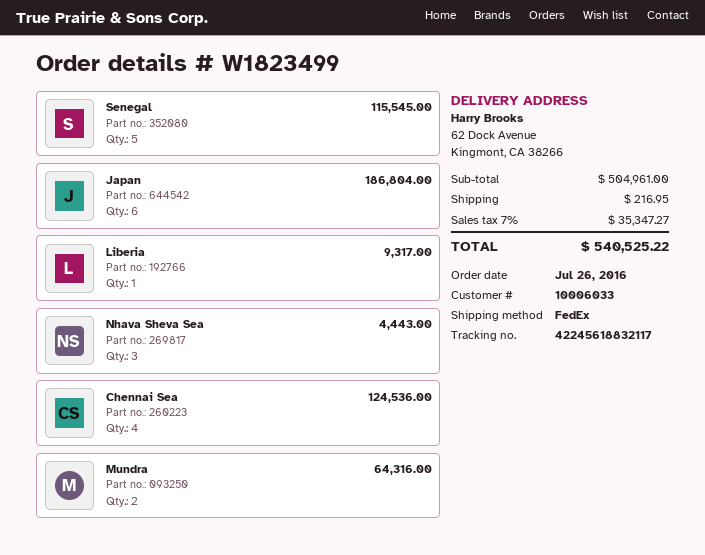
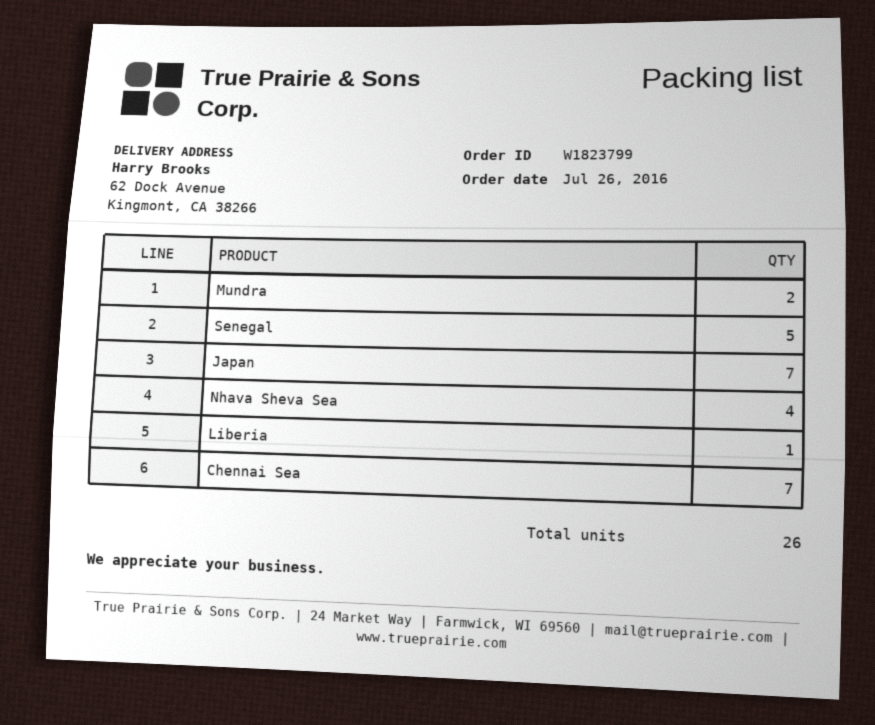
order number: W1823499 -> W1823799
Japan: 6 -> 7
Nhava Sheva Sea: 3 -> 4
Chennai Sea: 4 -> 7

